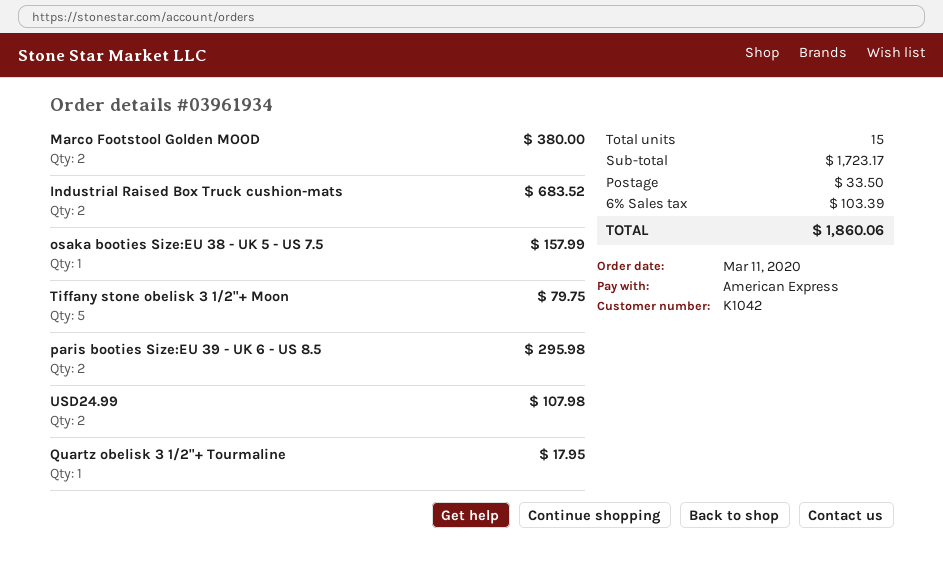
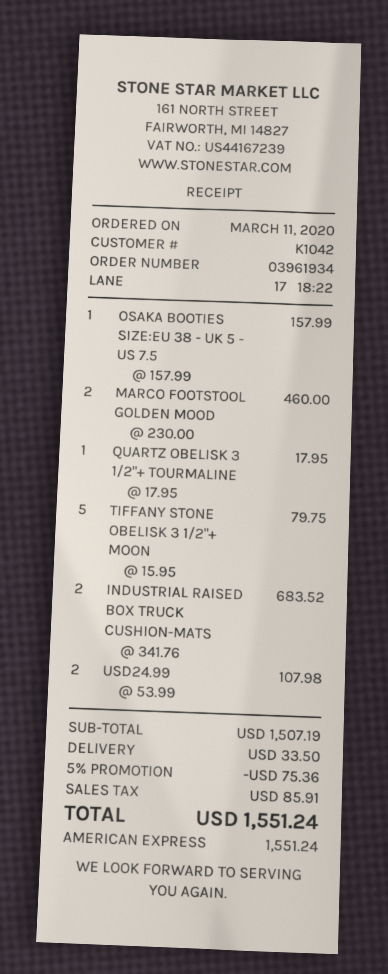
Marco Footstool Golden MOOD: 2 for 380.00 -> 2 for 460.00
paris booties Size:EU 39 - UK 6 - US 8.5: 2 for 295.98 -> none
subtotal: 1723.17 -> 1507.19
discount: none -> 5% = 75.36
tax: 103.39 -> 85.91
total: 1860.06 -> 1551.24

